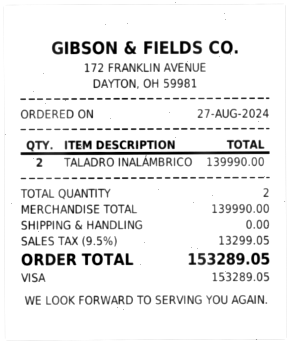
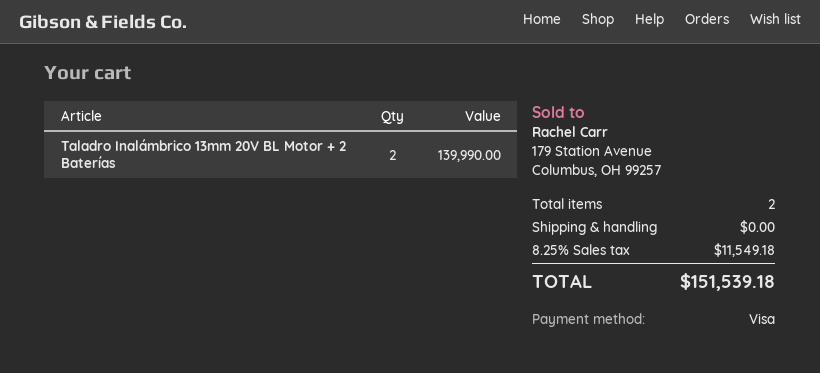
tax: 9.5% = 13299.05 -> 8.25% = 11549.18
total: 153289.05 -> 151539.18

